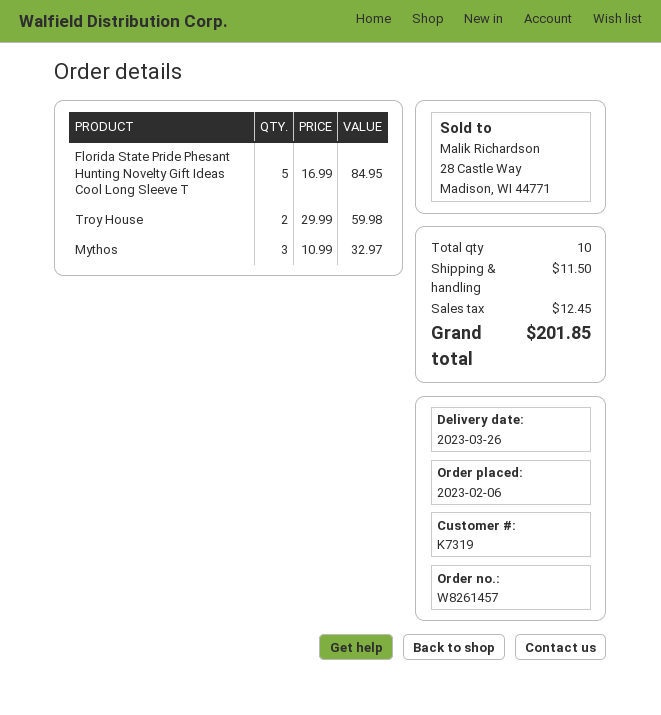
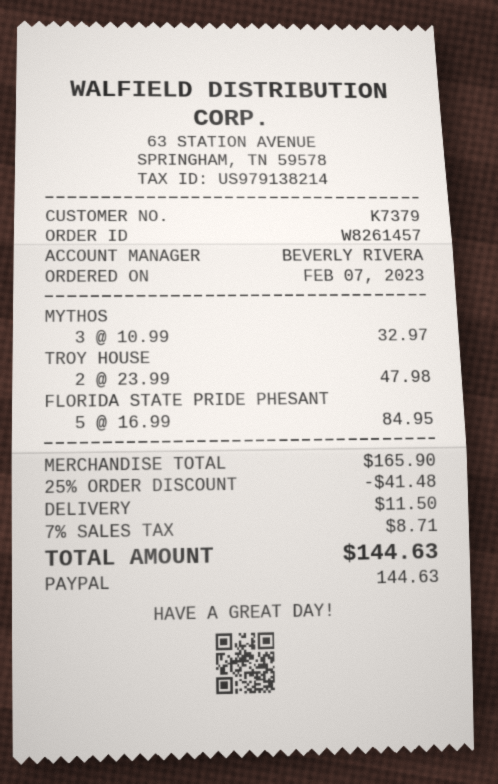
order date: 2023-02-06 -> 2023-02-07
customer number: K7319 -> K7379
Troy House: 2 x 29.99 = 59.98 -> 2 x 23.99 = 47.98
discount: none -> 25% = 41.48
tax: 12.45 -> 8.71
total: 201.85 -> 144.63

